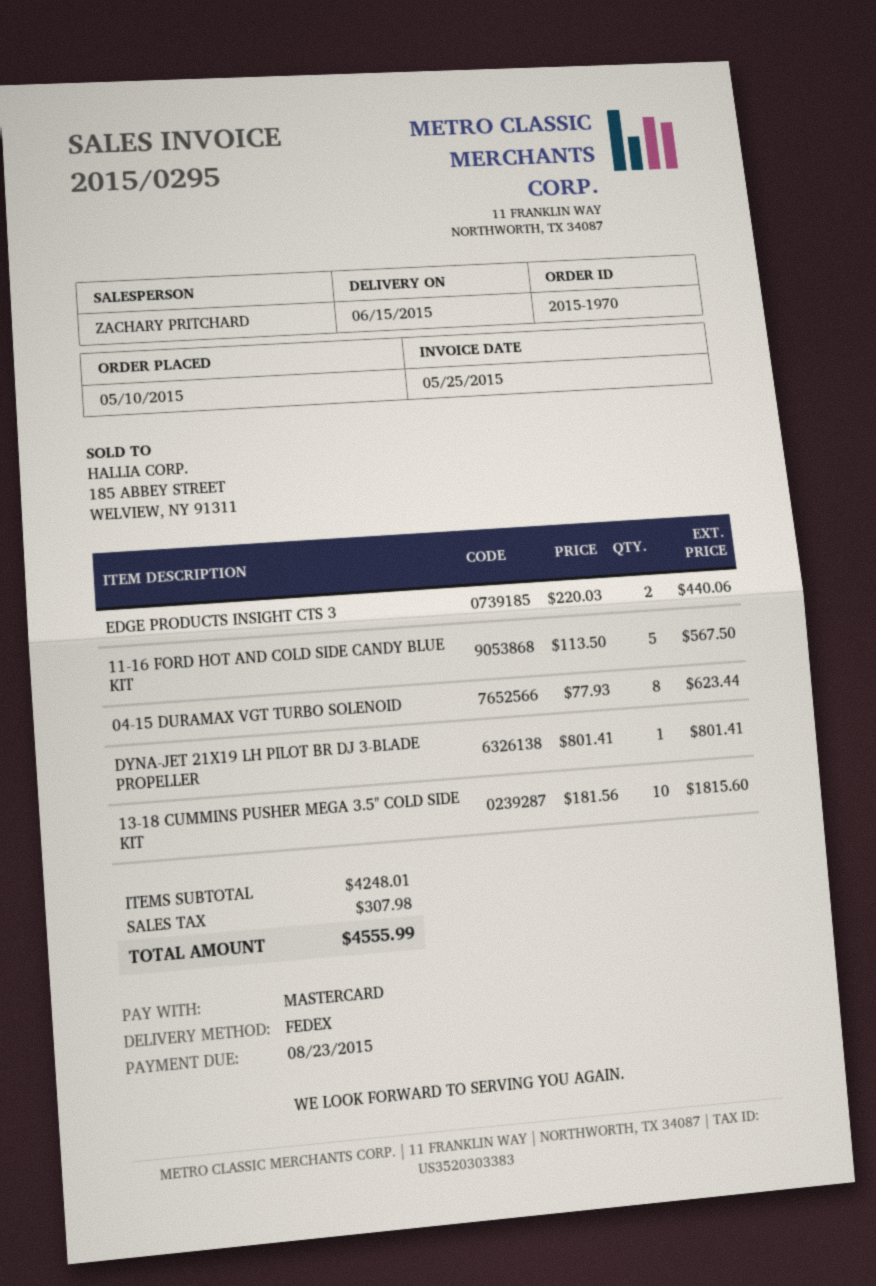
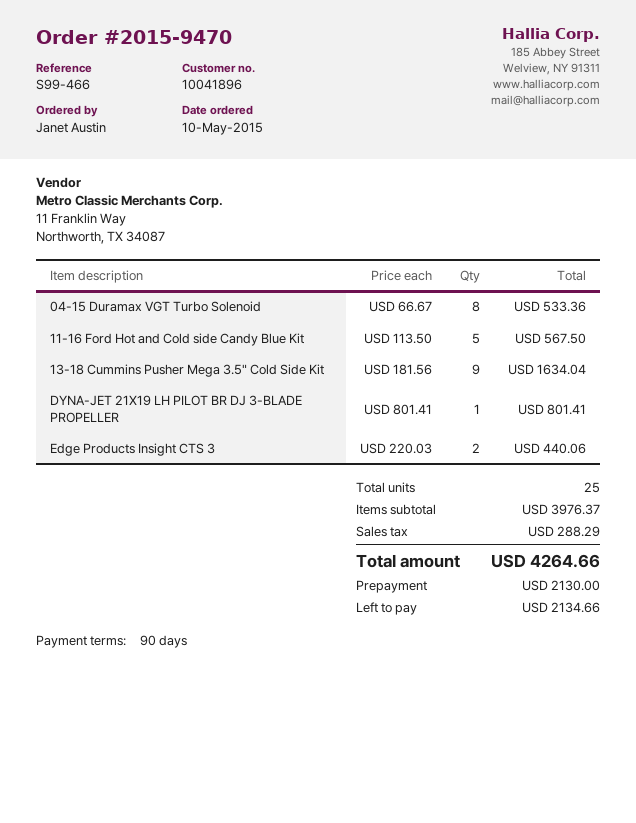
order number: 2015-1970 -> 2015-9470
04-15 DURAMAX VGT TURBO SOLENOID: 8 x 77.93 = 623.44 -> 8 x 66.67 = 533.36
13-18 CUMMINS PUSHER MEGA 3.5" COLD SIDE KIT: 10 x 181.56 = 1815.60 -> 9 x 181.56 = 1634.04
subtotal: 4248.01 -> 3976.37
tax: 307.98 -> 288.29
total: 4555.99 -> 4264.66

